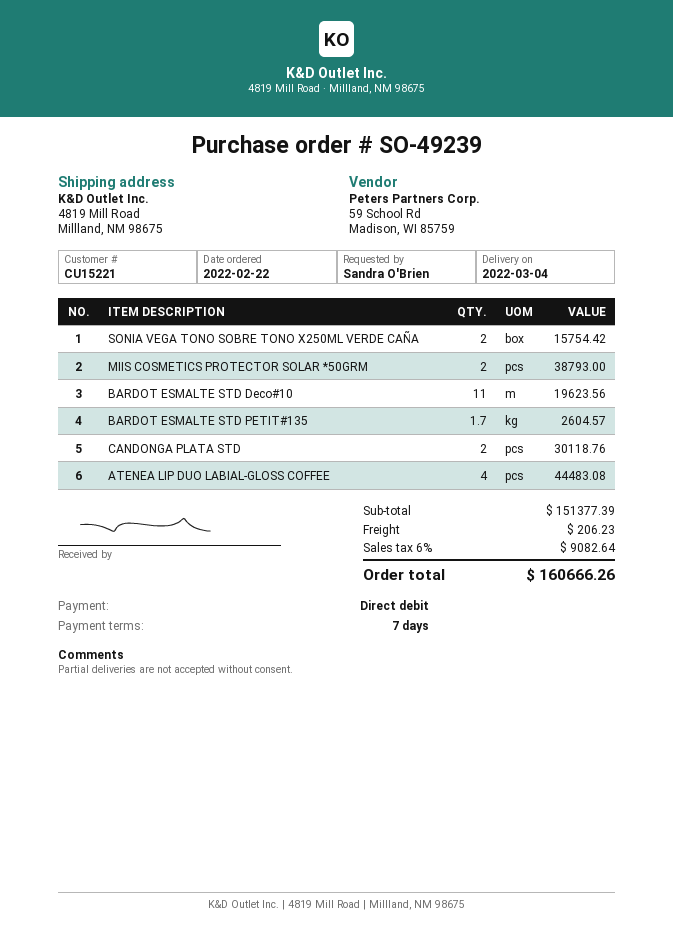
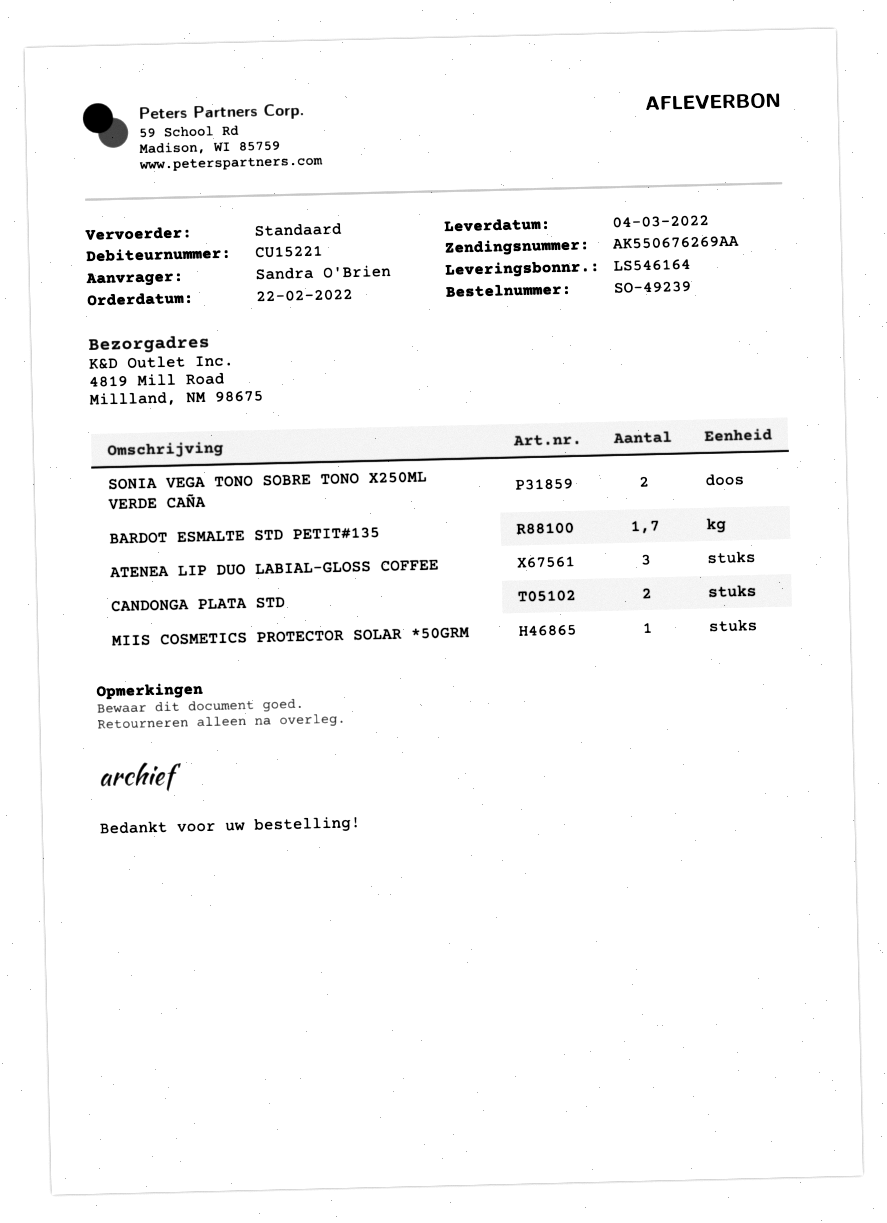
MIIS COSMETICS PROTECTOR SOLAR *50GRM: 2 -> 1
BARDOT ESMALTE STD Deco#10: 11 -> none
ATENEA LIP DUO LABIAL-GLOSS COFFEE: 4 -> 3

